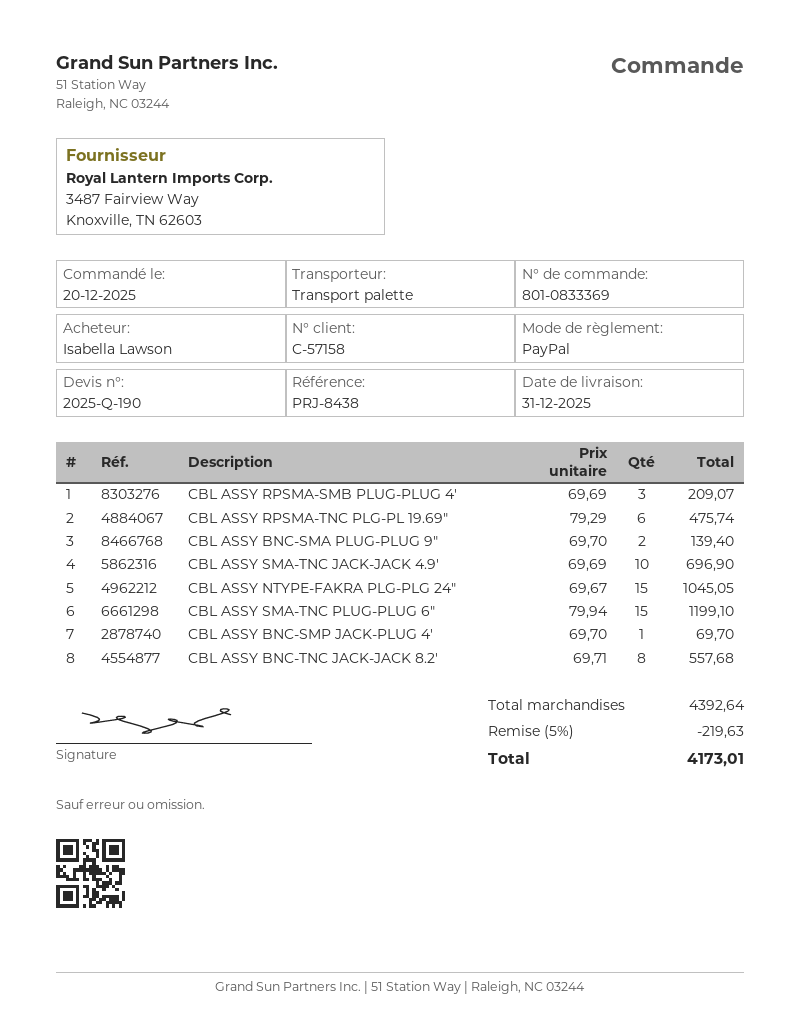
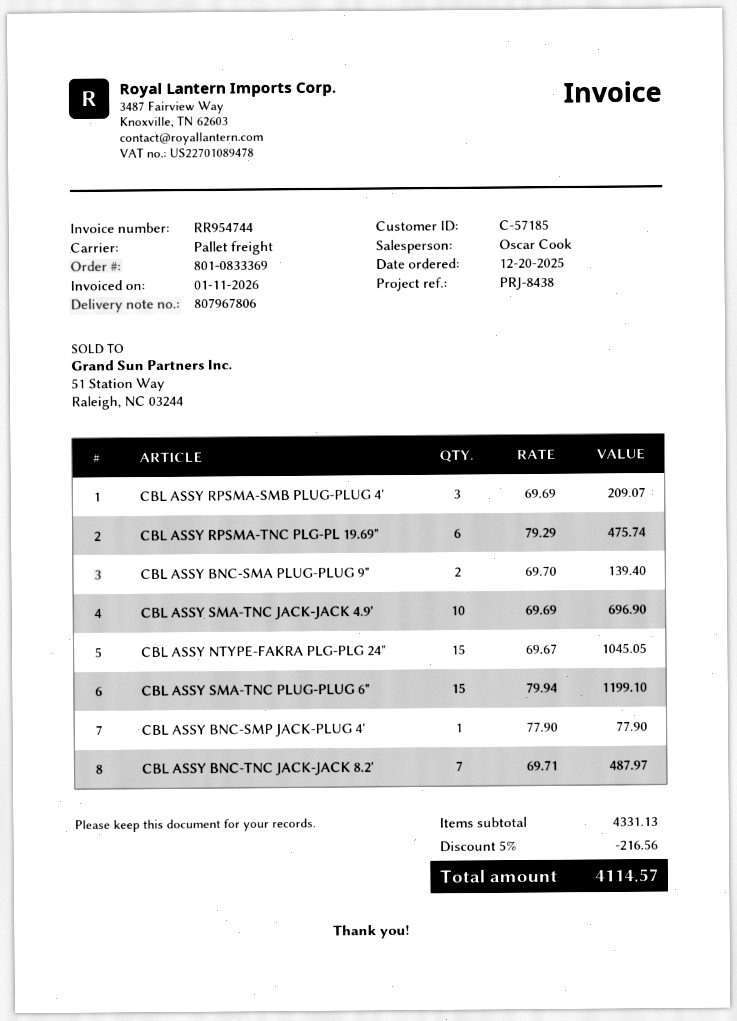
customer number: C-57158 -> C-57185
CBL ASSY BNC-SMP JACK-PLUG 4': 1 x 69.70 = 69.70 -> 1 x 77.90 = 77.90
CBL ASSY BNC-TNC JACK-JACK 8.2': 8 x 69.71 = 557.68 -> 7 x 69.71 = 487.97
subtotal: 4392.64 -> 4331.13
discount: 5% = 219.63 -> 5% = 216.56
total: 4173.01 -> 4114.57

